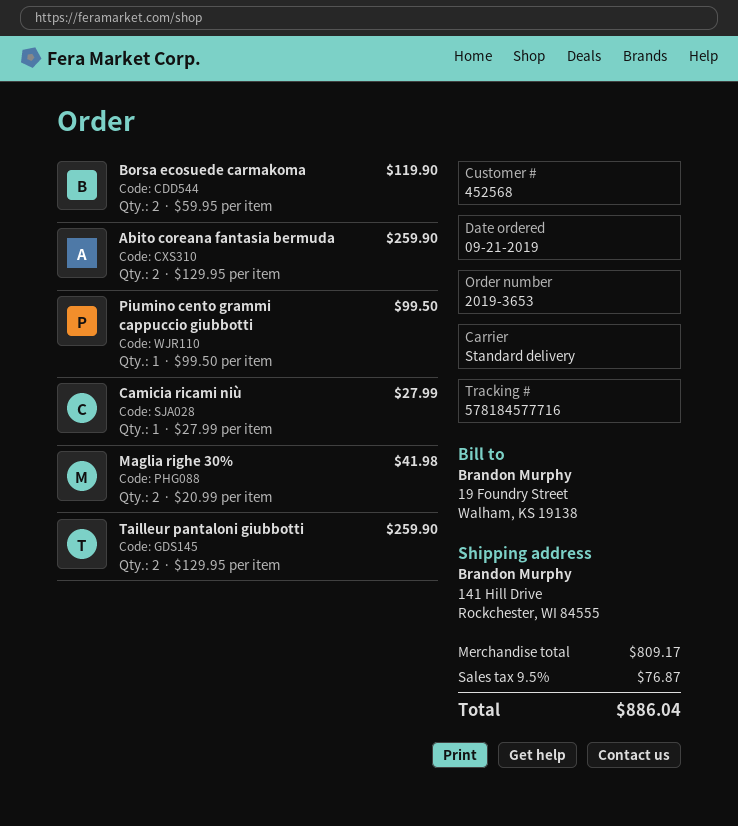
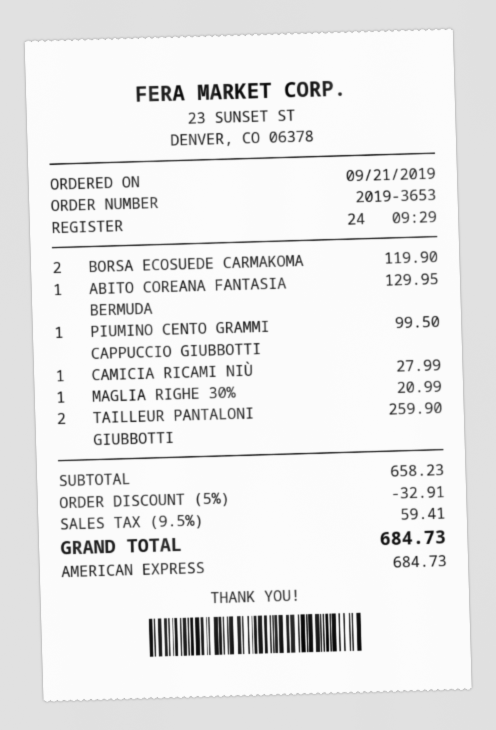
Abito coreana fantasia bermuda: 2 for 259.90 -> 1 for 129.95
Maglia righe 30%: 2 for 41.98 -> 1 for 20.99
subtotal: 809.17 -> 658.23
discount: none -> 5% = 32.91
tax: 9.5% = 76.87 -> 9.5% = 59.41
total: 886.04 -> 684.73

